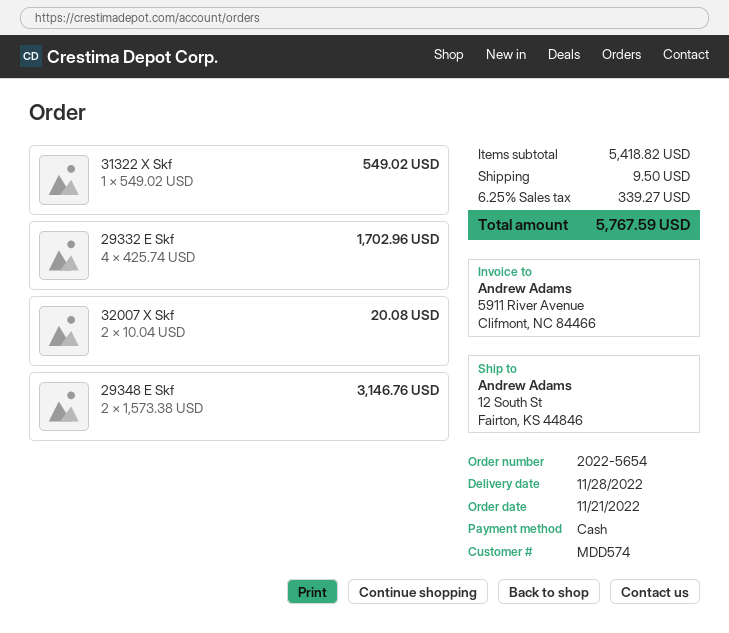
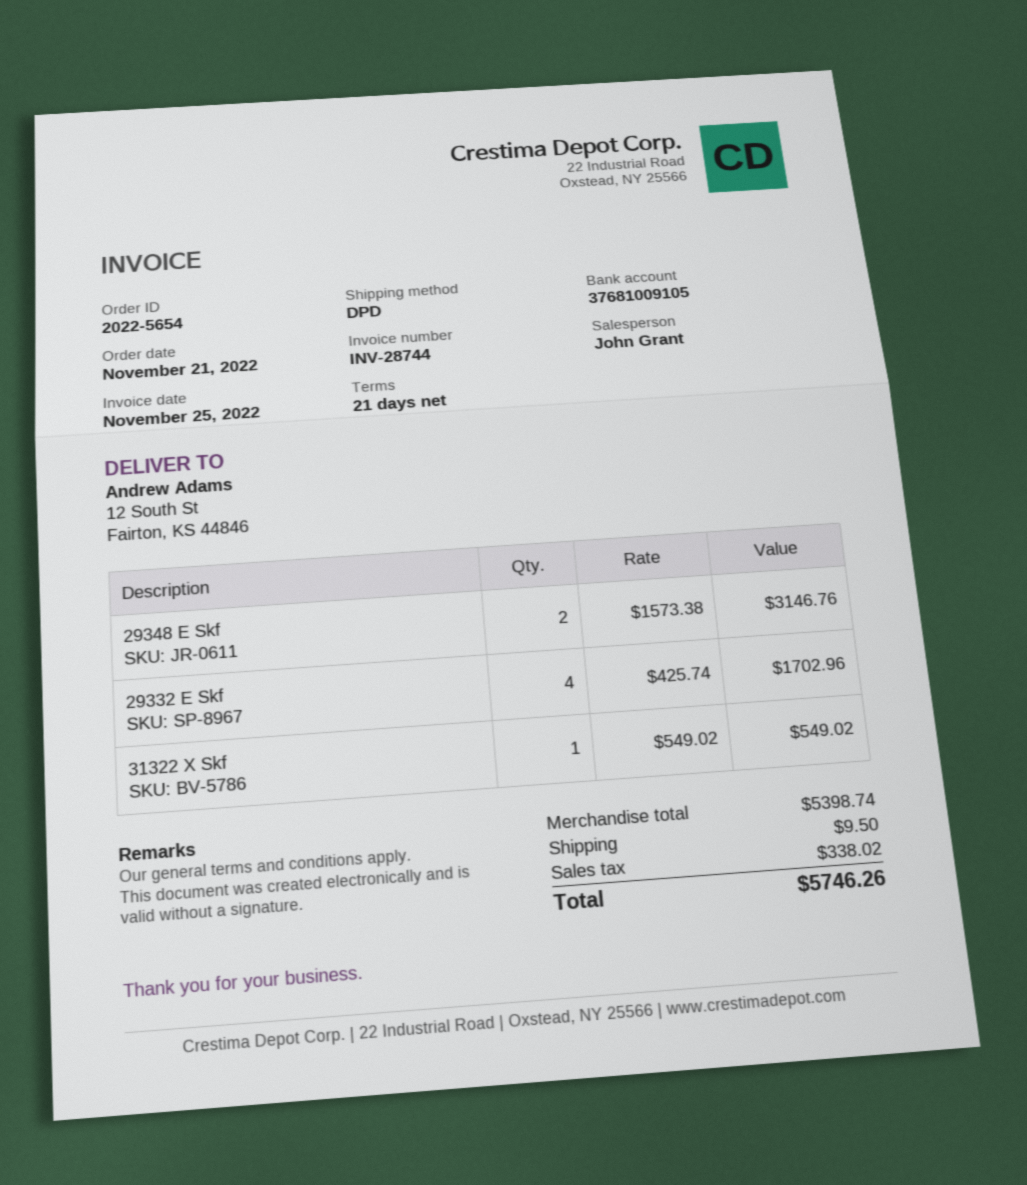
32007 X Skf: 2 x 10.04 = 20.08 -> none
subtotal: 5418.82 -> 5398.74
tax: 339.27 -> 338.02
total: 5767.59 -> 5746.26

